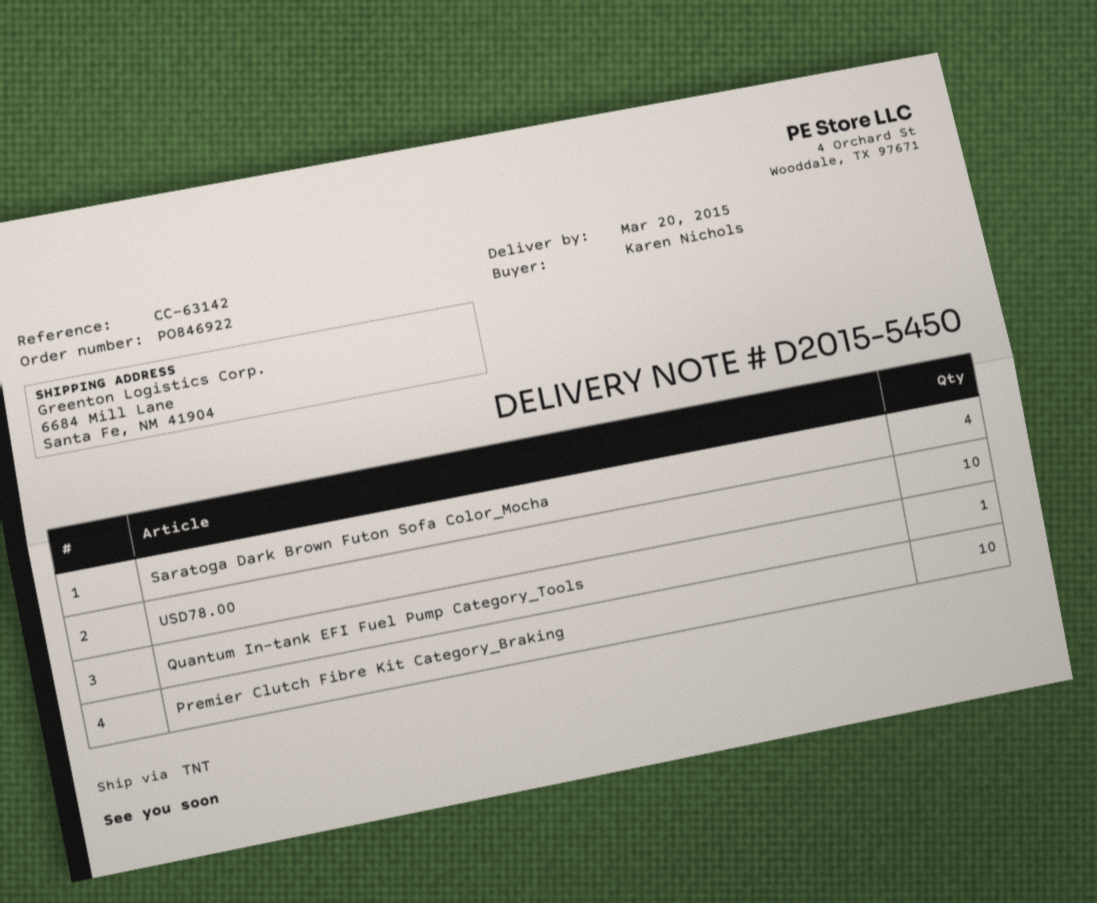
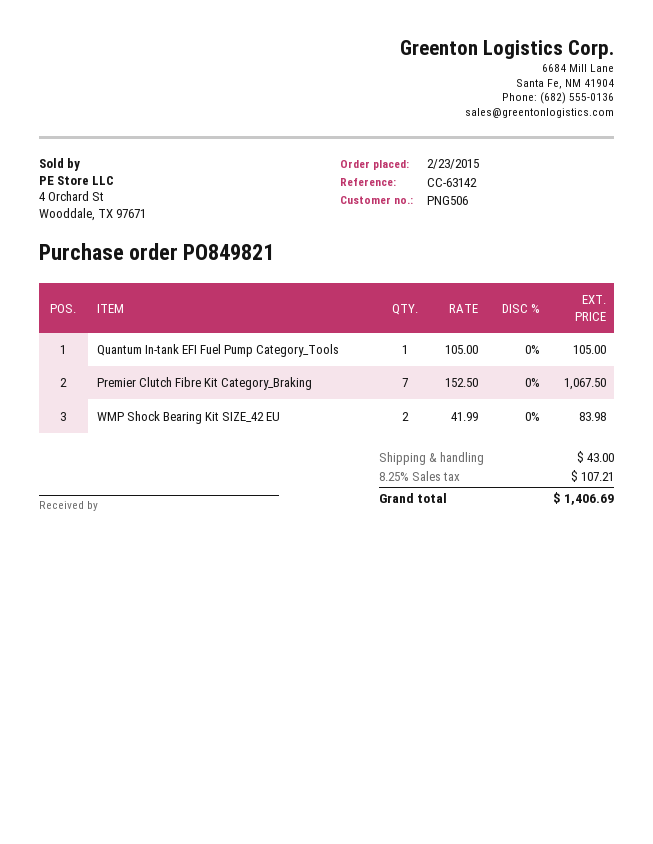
order number: PO846922 -> PO849821
Saratoga Dark Brown Futon Sofa Color_Mocha: 4 -> none
USD78.00: 10 -> none
Premier Clutch Fibre Kit Category_Braking: 10 -> 7
WMP Shock Bearing Kit SIZE_42 EU: none -> 2

